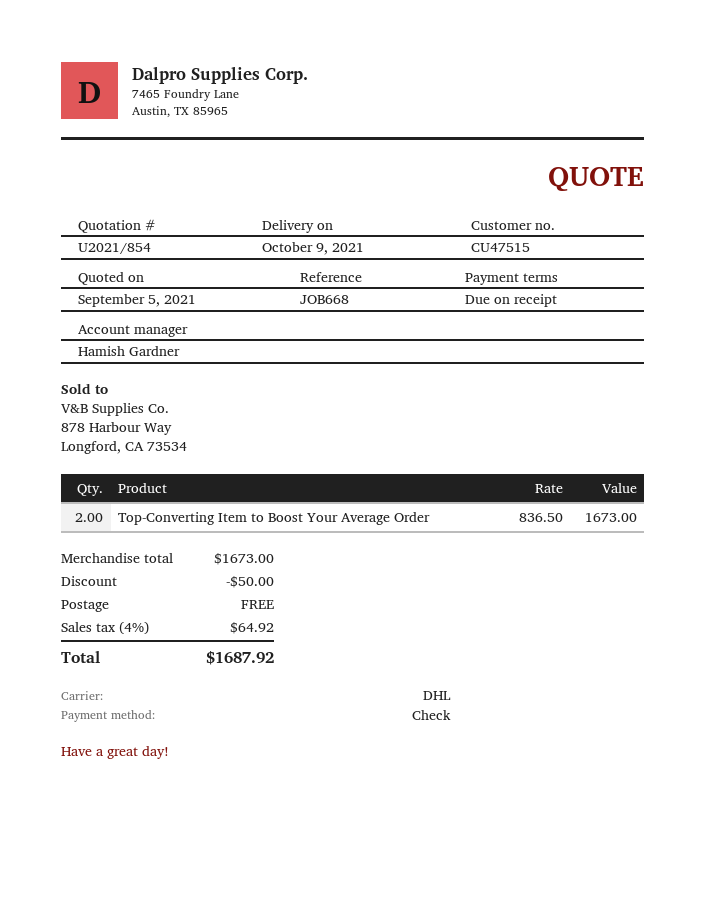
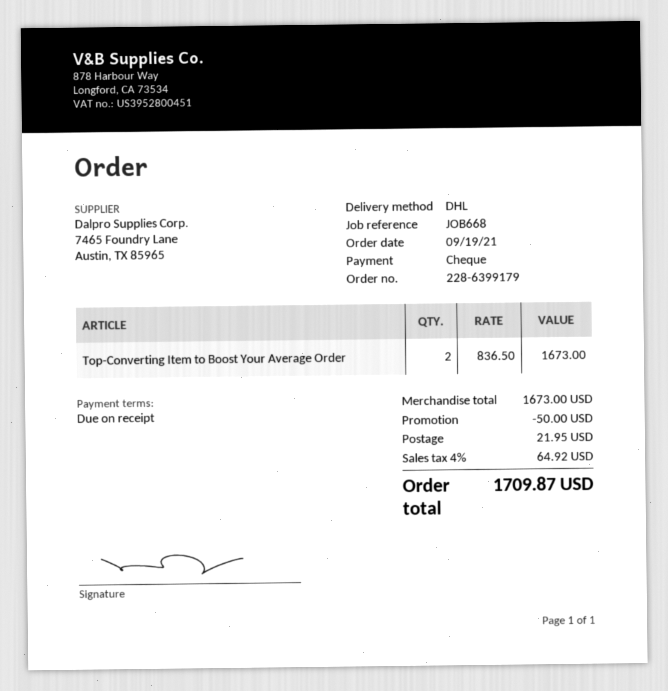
shipping: 0.00 -> 21.95
total: 1687.92 -> 1709.87

